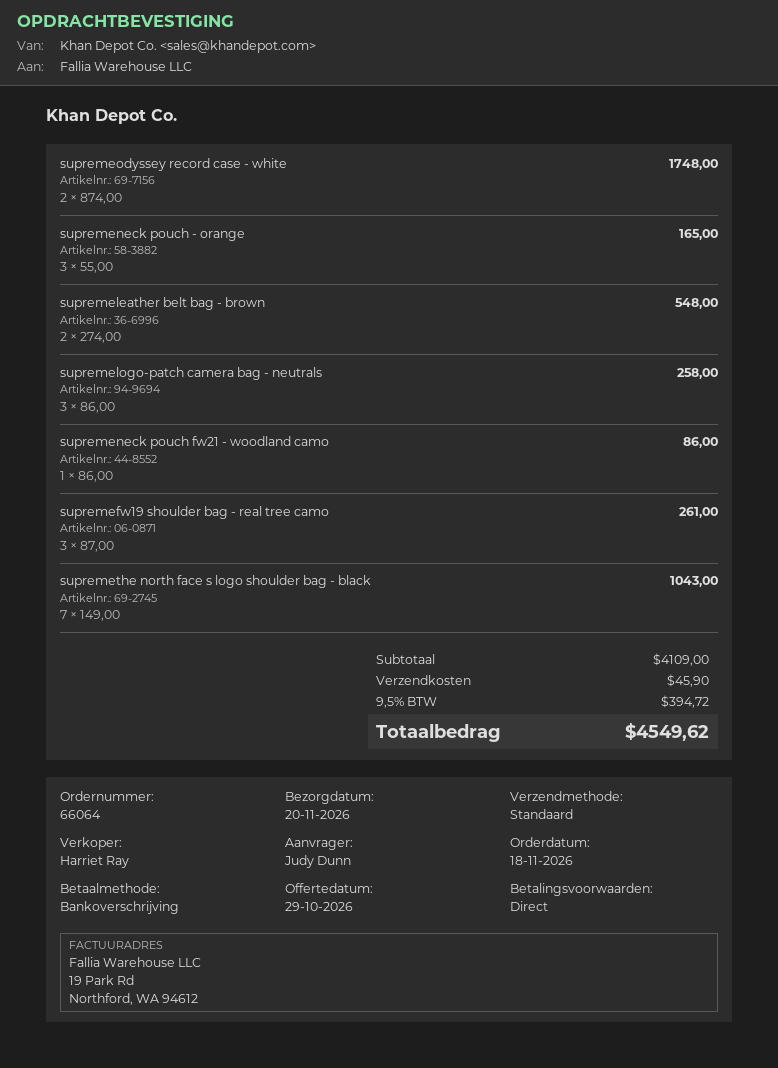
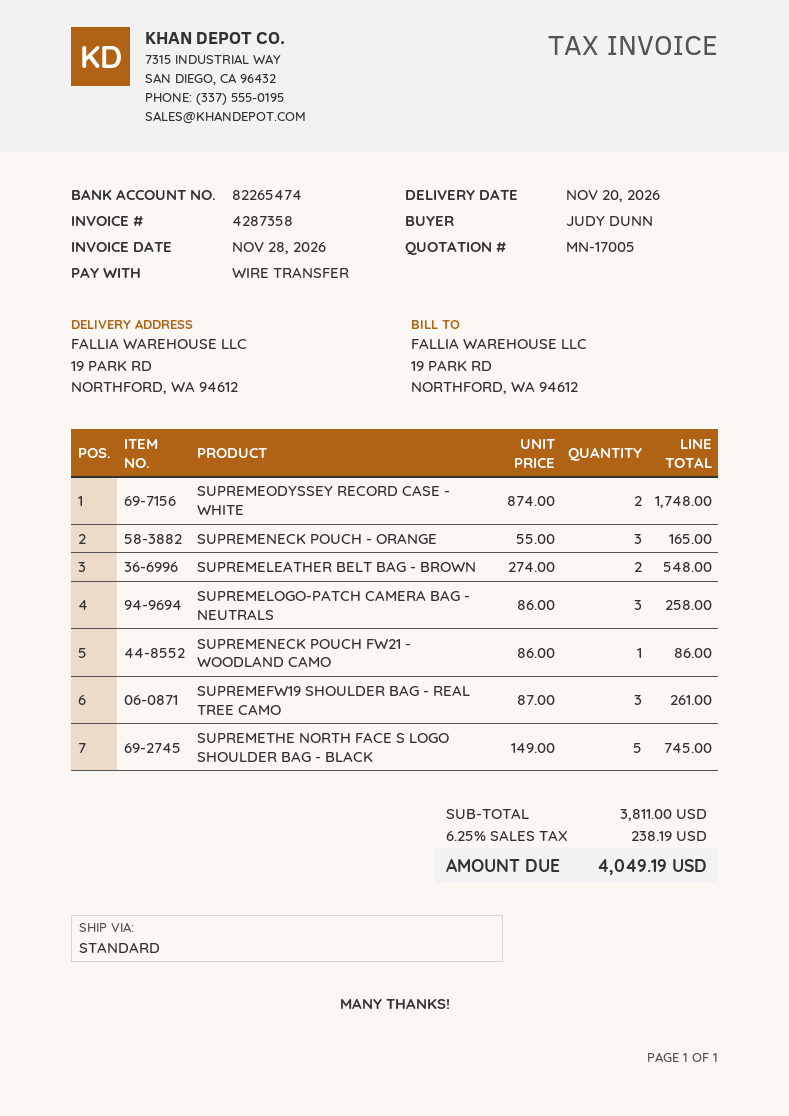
supremethe north face s logo shoulder bag - black: 7 x 149.00 = 1043.00 -> 5 x 149.00 = 745.00
subtotal: 4109.00 -> 3811.00
shipping: 45.90 -> none
tax: 9.5% = 394.72 -> 6.25% = 238.19
total: 4549.62 -> 4049.19

